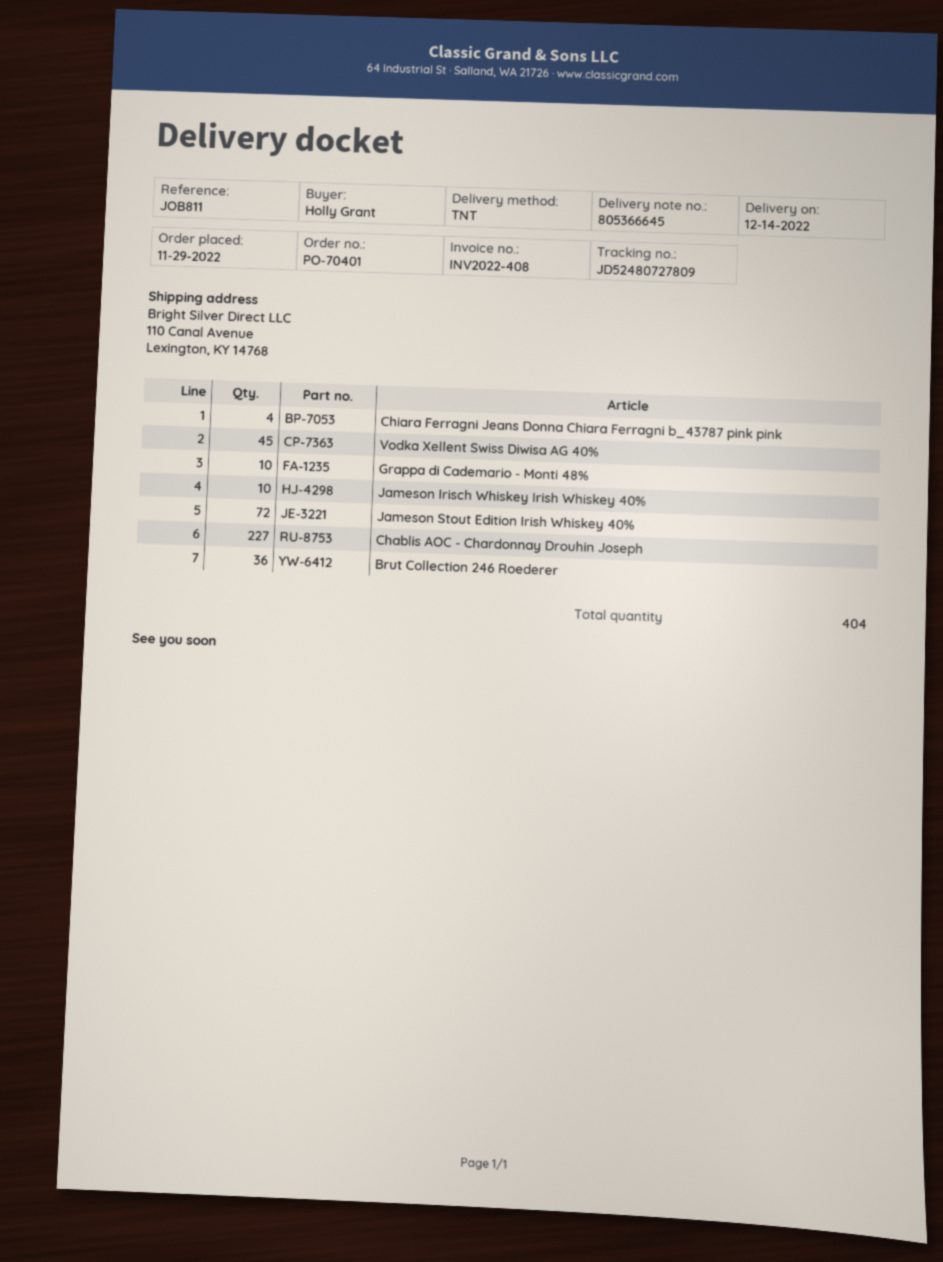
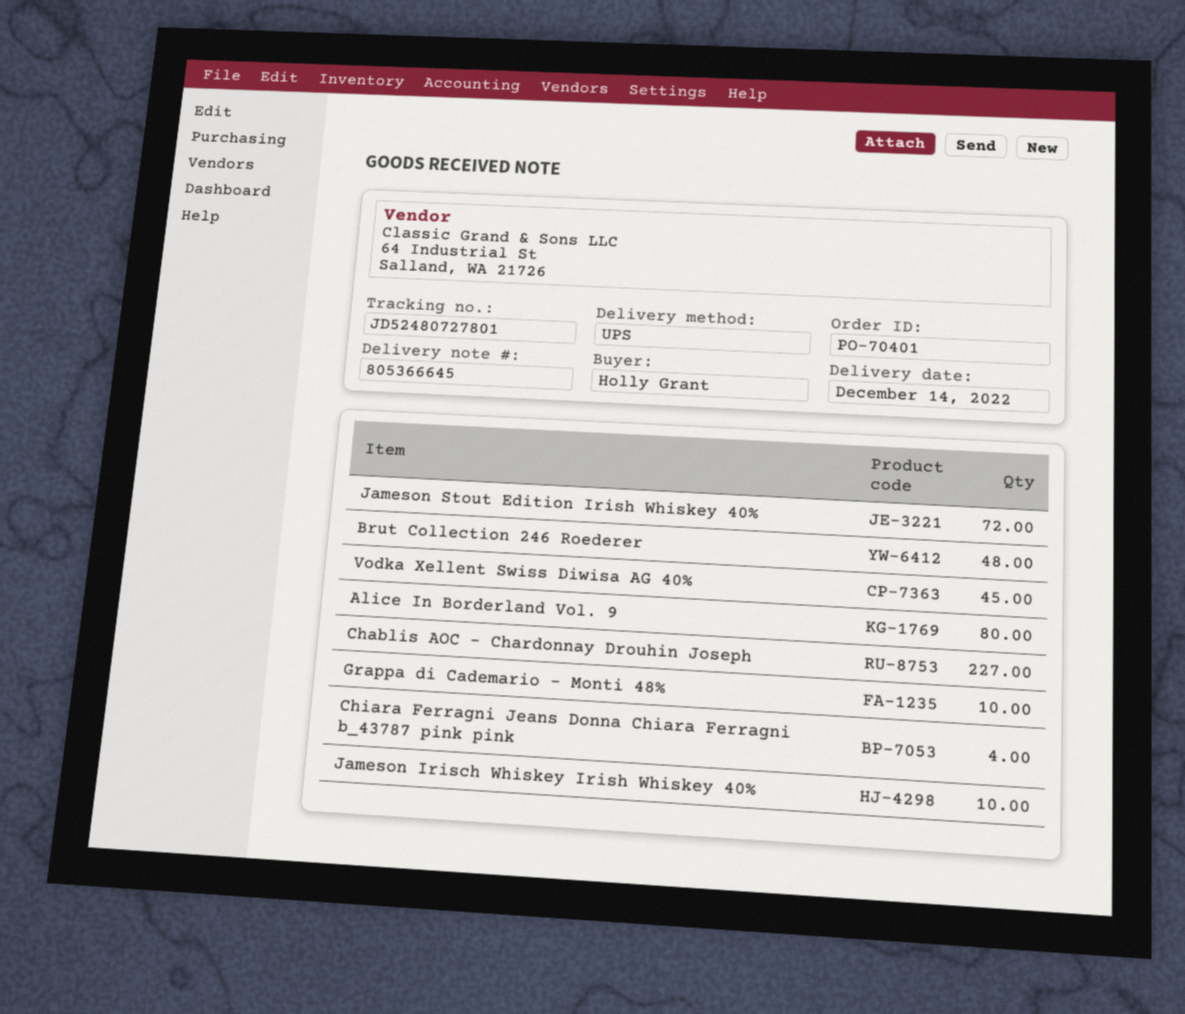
shipping method: TNT -> UPS
tracking number: JD52480727809 -> JD52480727801
Brut Collection 246 Roederer: 36 -> 48
Alice In Borderland Vol. 9: none -> 80

